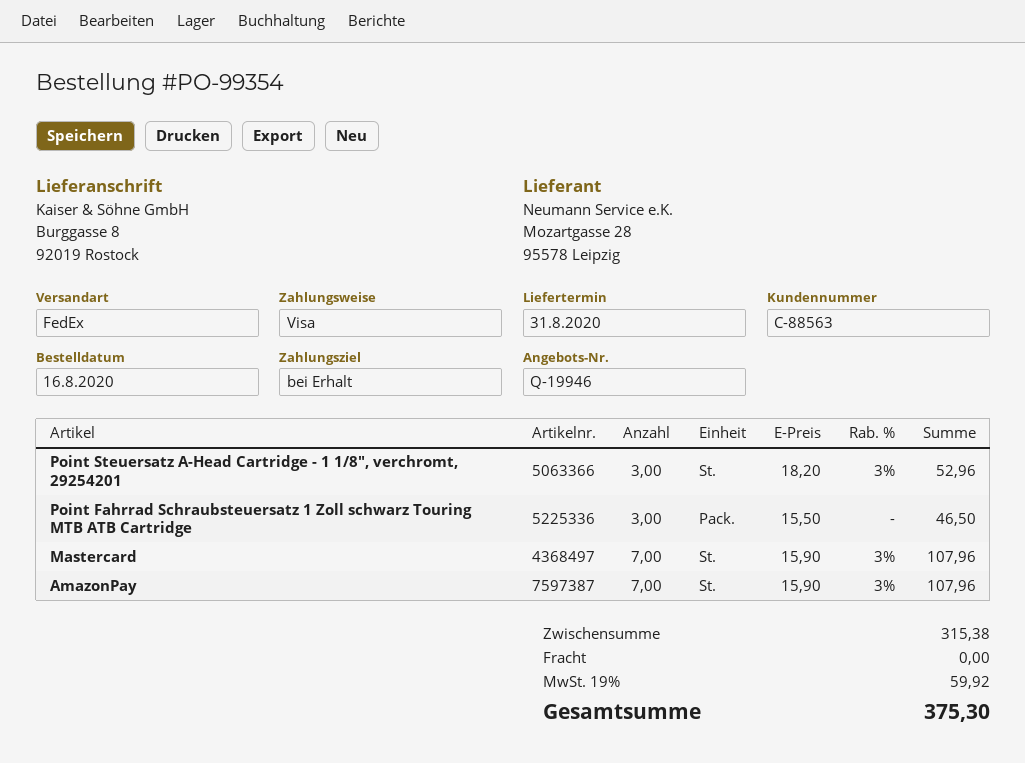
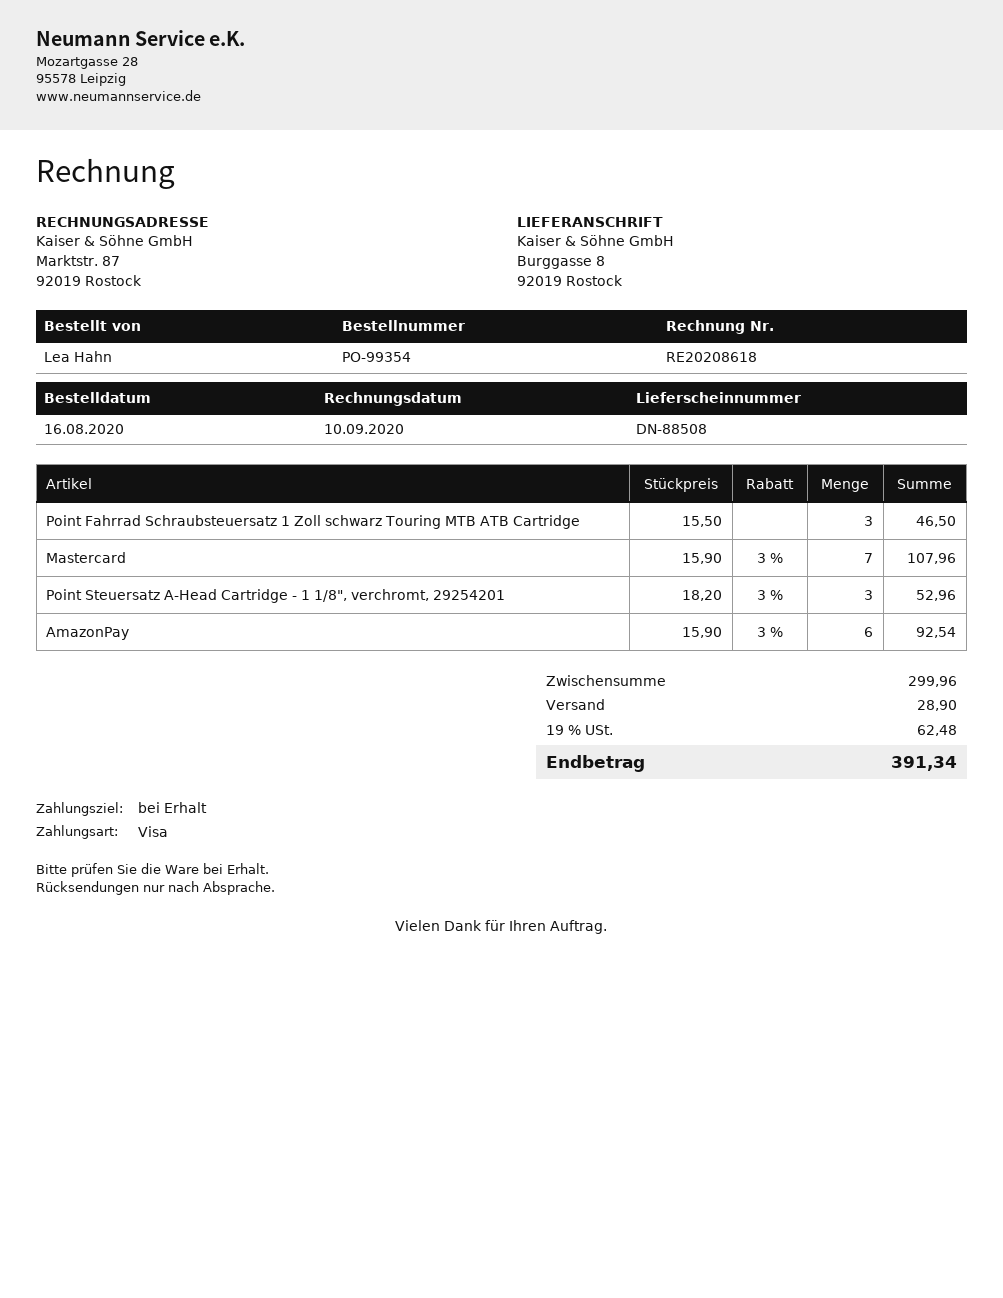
AmazonPay: 7 x 15.90 - 3% = 107.96 -> 6 x 15.90 - 3% = 92.54
subtotal: 315.38 -> 299.96
shipping: 0.00 -> 28.90
tax: 19% = 59.92 -> 19% = 62.48
total: 375.30 -> 391.34

